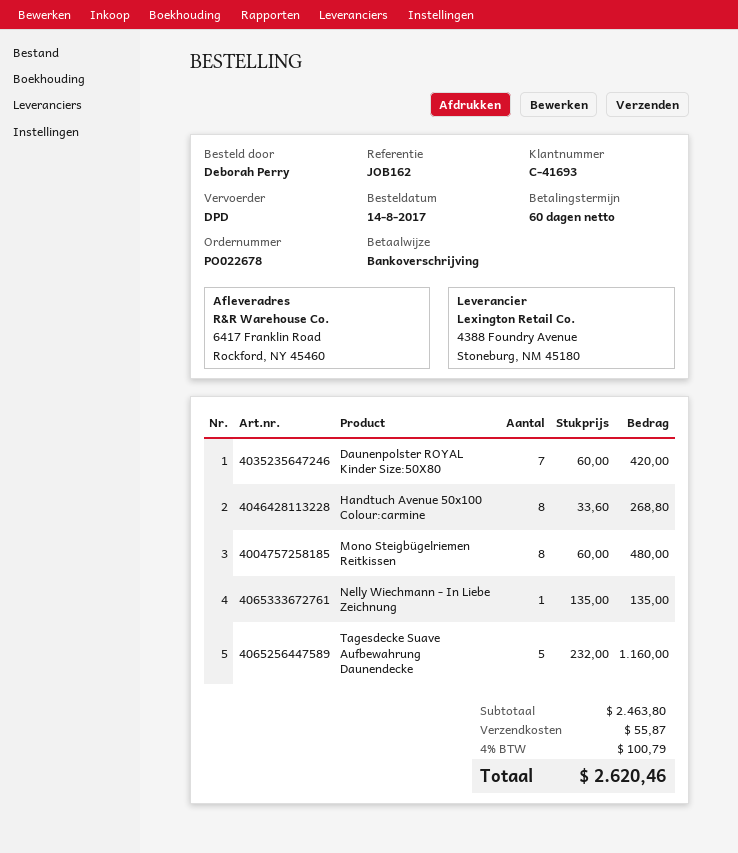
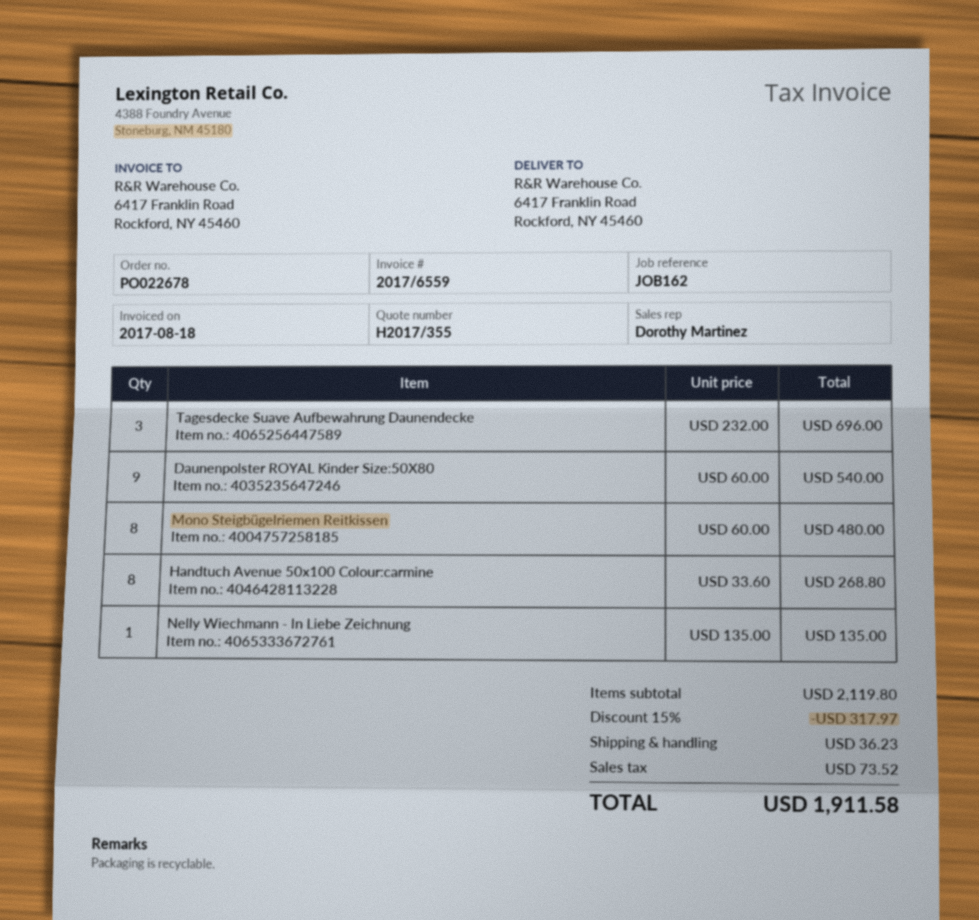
Daunenpolster ROYAL Kinder Size:50X80: 7 x 60.00 = 420.00 -> 9 x 60.00 = 540.00
Tagesdecke Suave Aufbewahrung Daunendecke: 5 x 232.00 = 1160.00 -> 3 x 232.00 = 696.00
subtotal: 2463.80 -> 2119.80
discount: none -> 15% = 317.97
shipping: 55.87 -> 36.23
tax: 100.79 -> 73.52
total: 2620.46 -> 1911.58

